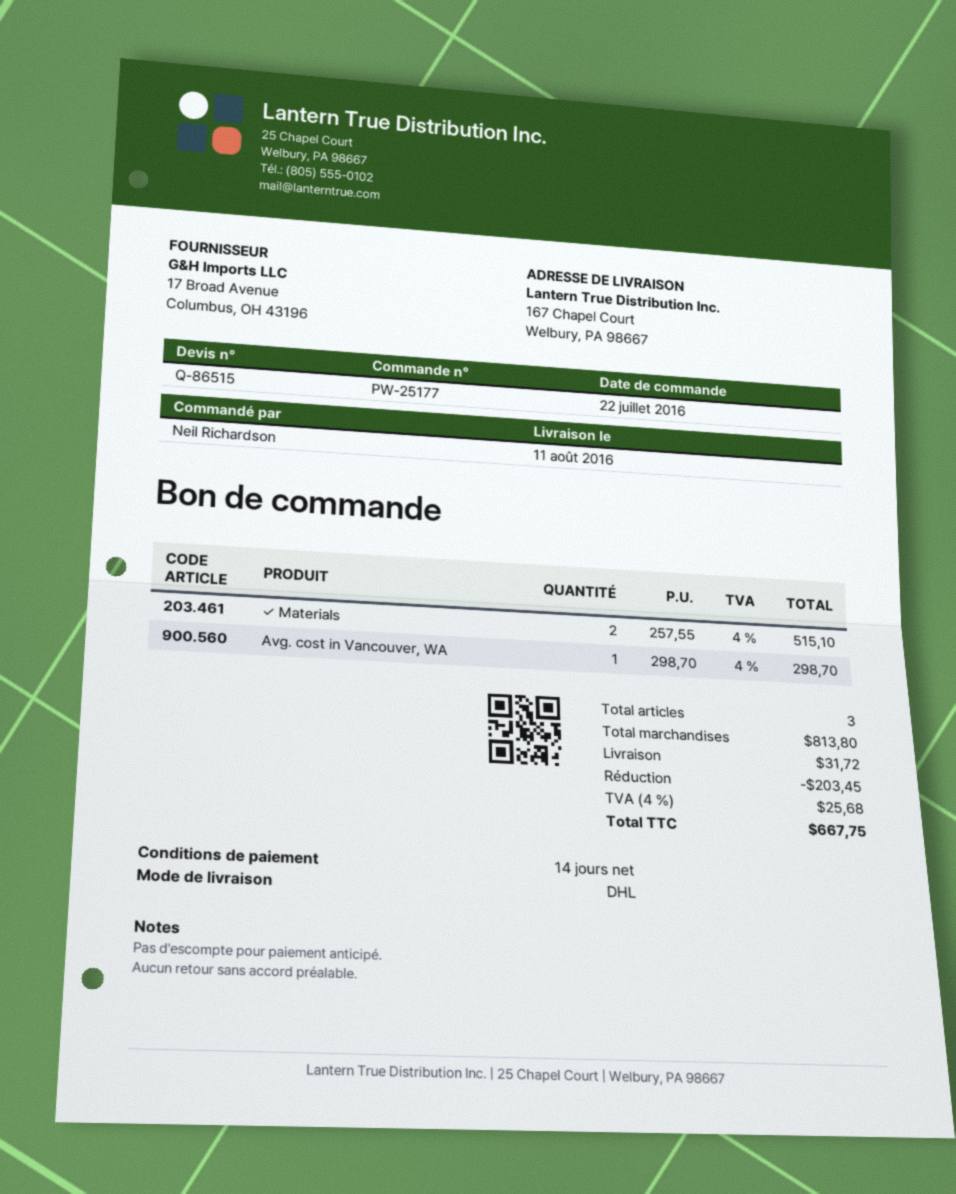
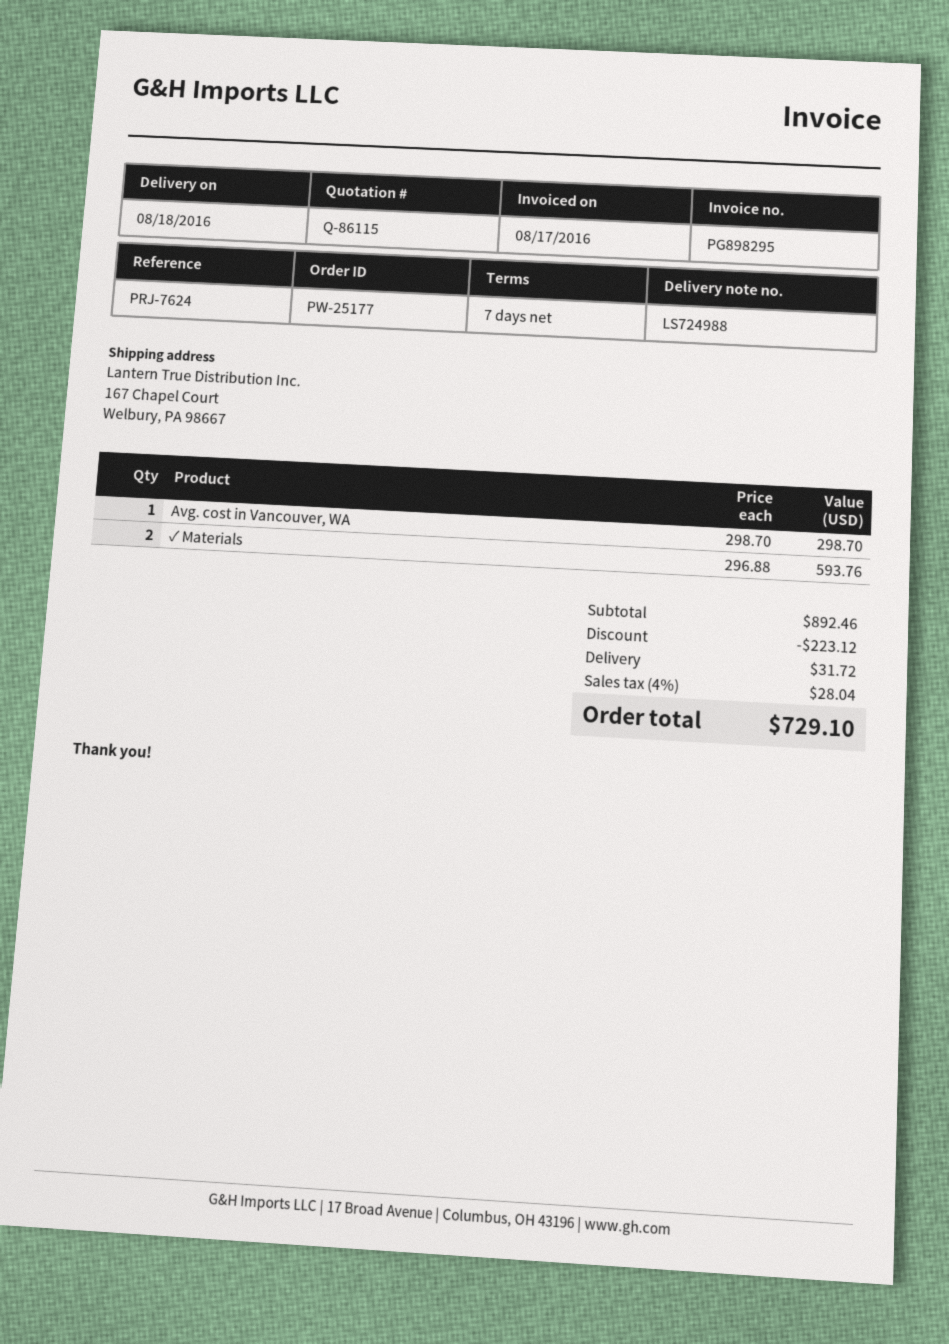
quote number: Q-86515 -> Q-86115
delivery date: 2016-08-11 -> 2016-08-18
payment terms: 14 days -> 7 days
✓ Materials: 2 x 257.55 = 515.10 -> 2 x 296.88 = 593.76
subtotal: 813.80 -> 892.46
discount: 203.45 -> 223.12
tax: 4% = 25.68 -> 4% = 28.04
total: 667.75 -> 729.10

